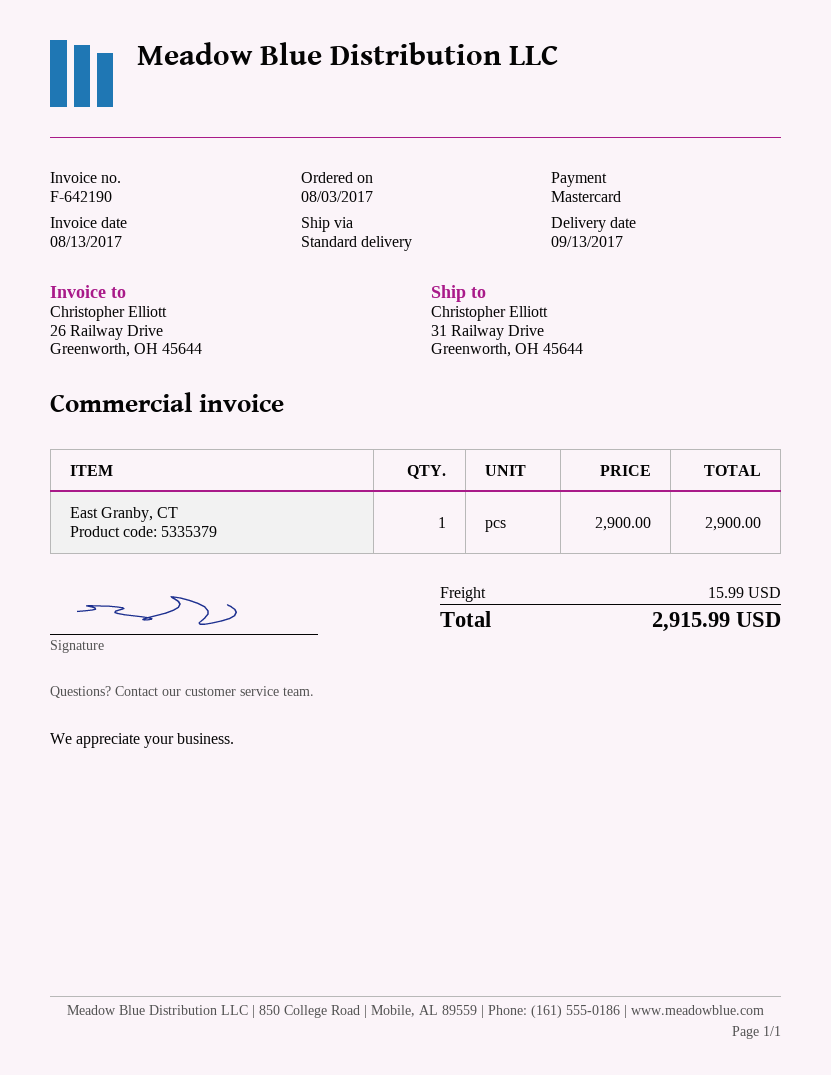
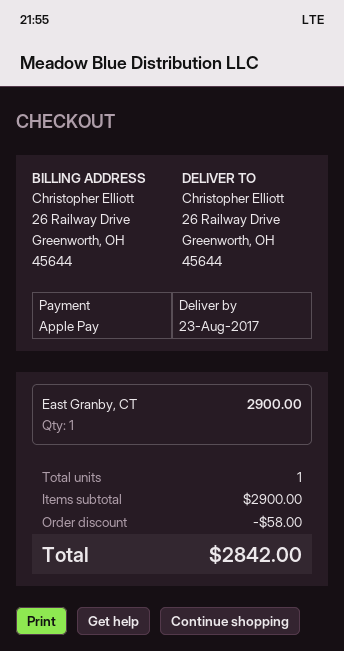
delivery date: 2017-09-13 -> 2017-08-23
payment method: Mastercard -> Apple Pay
ship to: 31 Railway Drive, Greenworth, OH 45644 -> 26 Railway Drive, Greenworth, OH 45644
discount: none -> 58.00
shipping: 15.99 -> none
total: 2915.99 -> 2842.00

